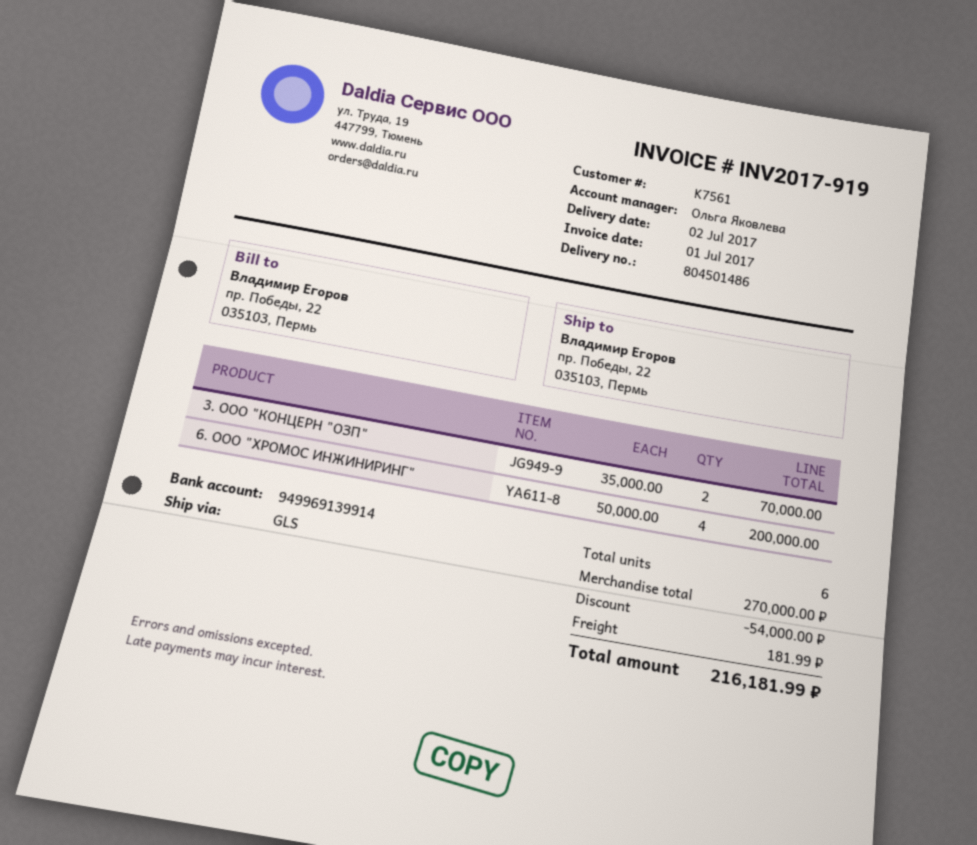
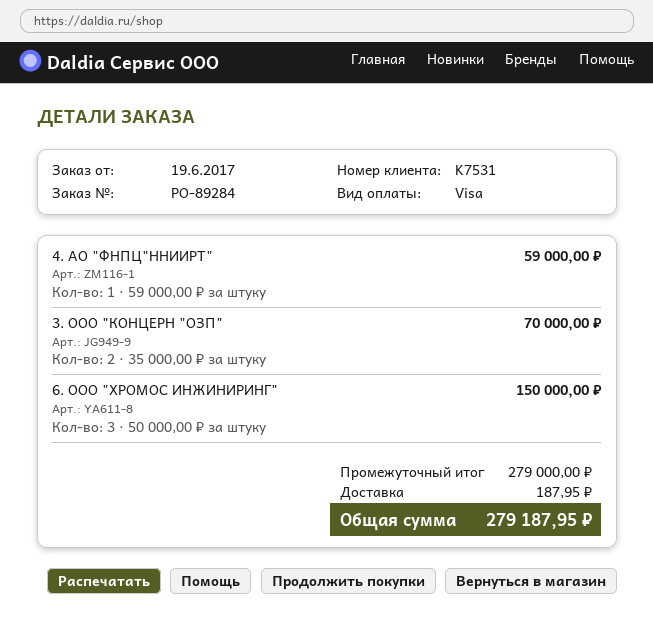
customer number: K7561 -> K7531
6. ООО "ХРОМОС ИНЖИНИРИНГ": 4 x 50000.00 = 200000.00 -> 3 x 50000.00 = 150000.00
4. АО "ФНПЦ"ННИИРТ": none -> 1 x 59000.00 = 59000.00
subtotal: 270000.00 -> 279000.00
discount: 54000.00 -> none
shipping: 181.99 -> 187.95
total: 216181.99 -> 279187.95

